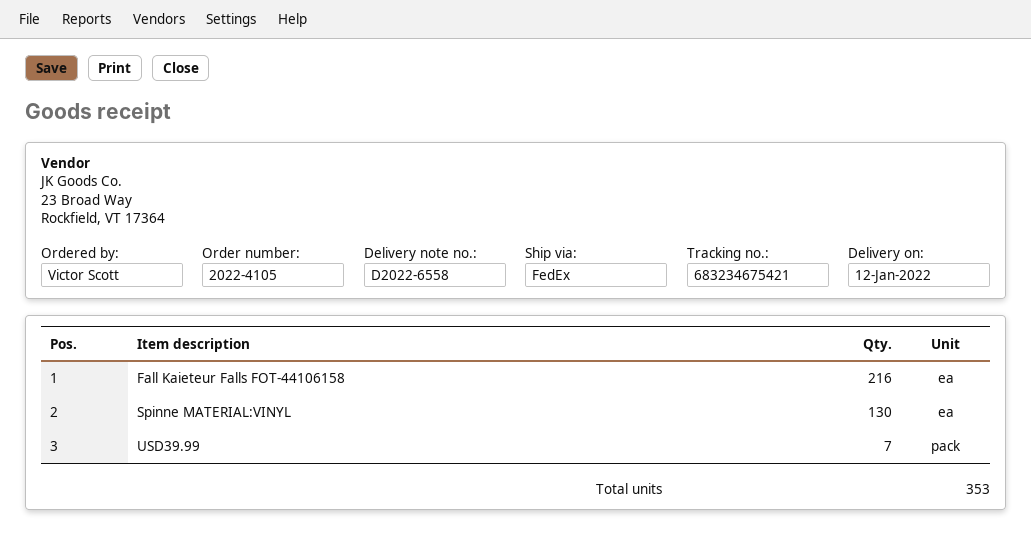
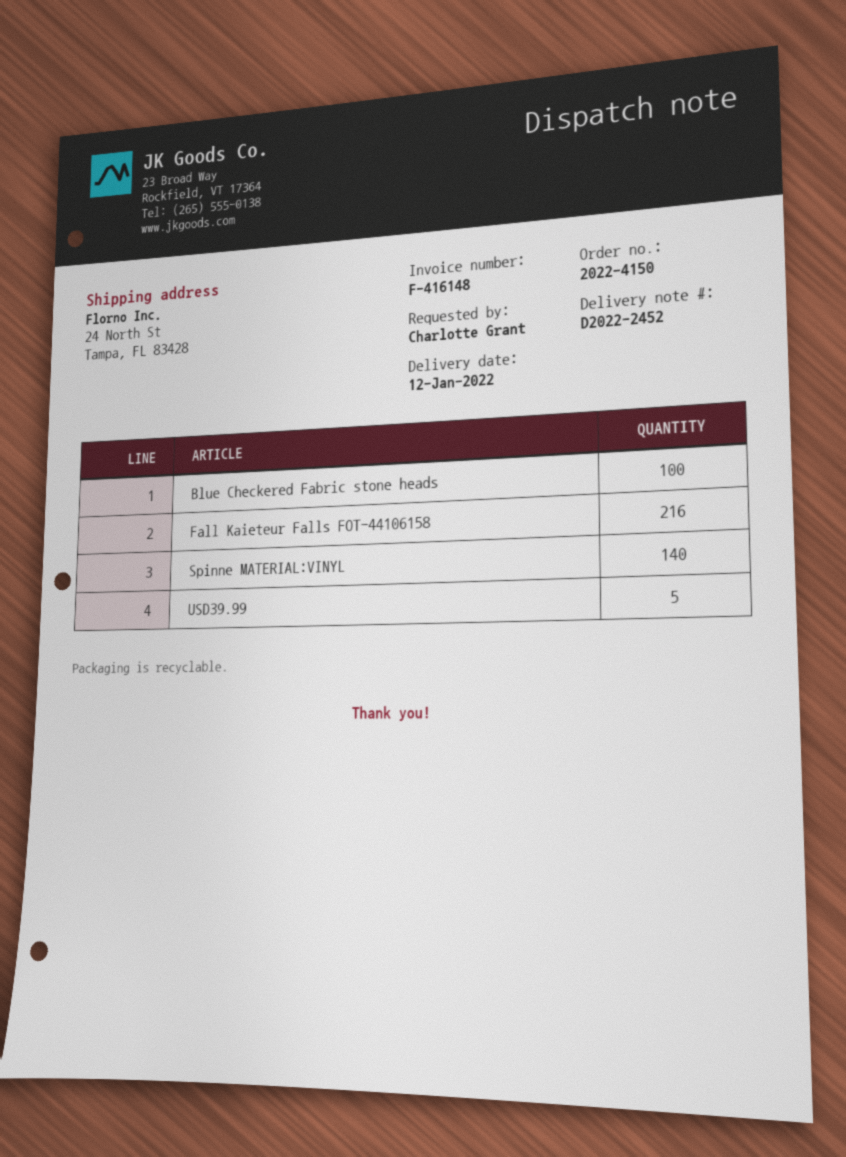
order number: 2022-4105 -> 2022-4150
delivery note number: D2022-6558 -> D2022-2452
ordered by: Victor Scott -> Charlotte Grant
Spinne MATERIAL:VINYL: 130 -> 140
USD39.99: 7 -> 5
Blue Checkered Fabric stone heads: none -> 100

